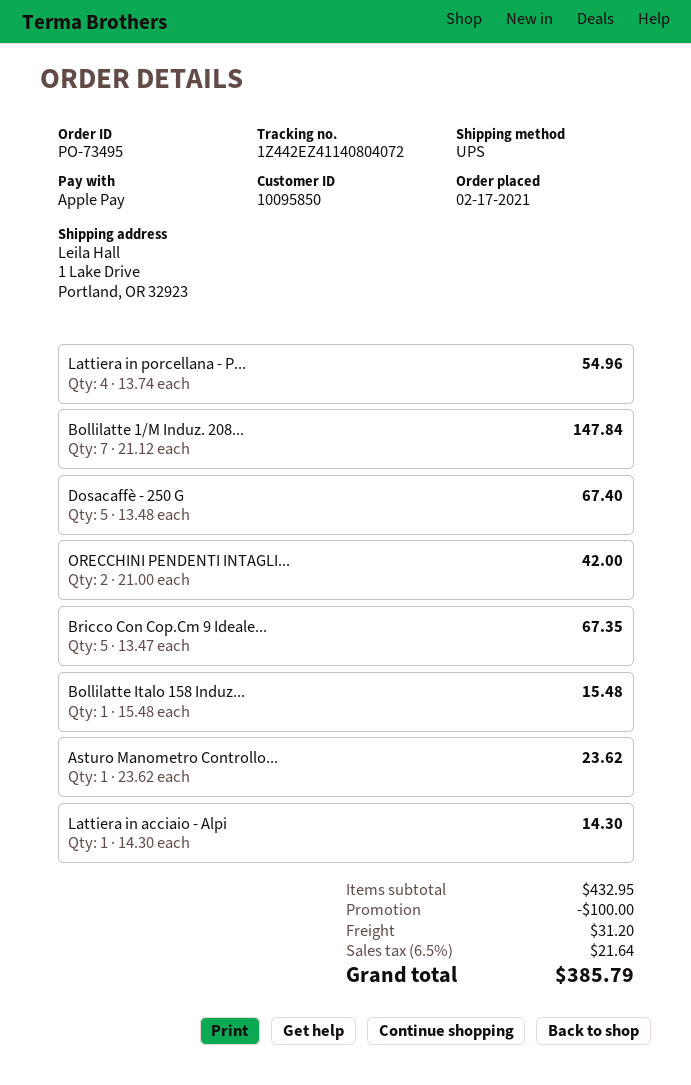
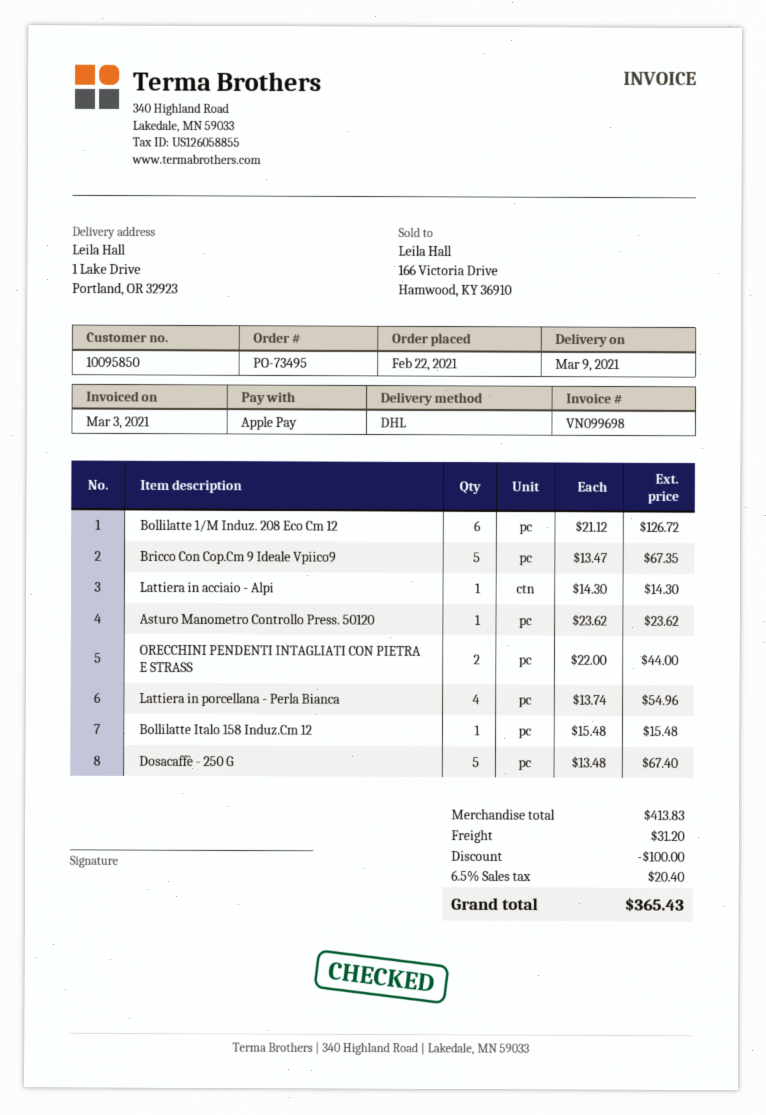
order date: 2021-02-17 -> 2021-02-22
shipping method: UPS -> DHL
Bollilatte 1/M Induz. 208...: 7 x 21.12 = 147.84 -> 6 x 21.12 = 126.72
ORECCHINI PENDENTI INTAGLI...: 2 x 21.00 = 42.00 -> 2 x 22.00 = 44.00
subtotal: 432.95 -> 413.83
tax: 6.5% = 21.64 -> 6.5% = 20.40
total: 385.79 -> 365.43

